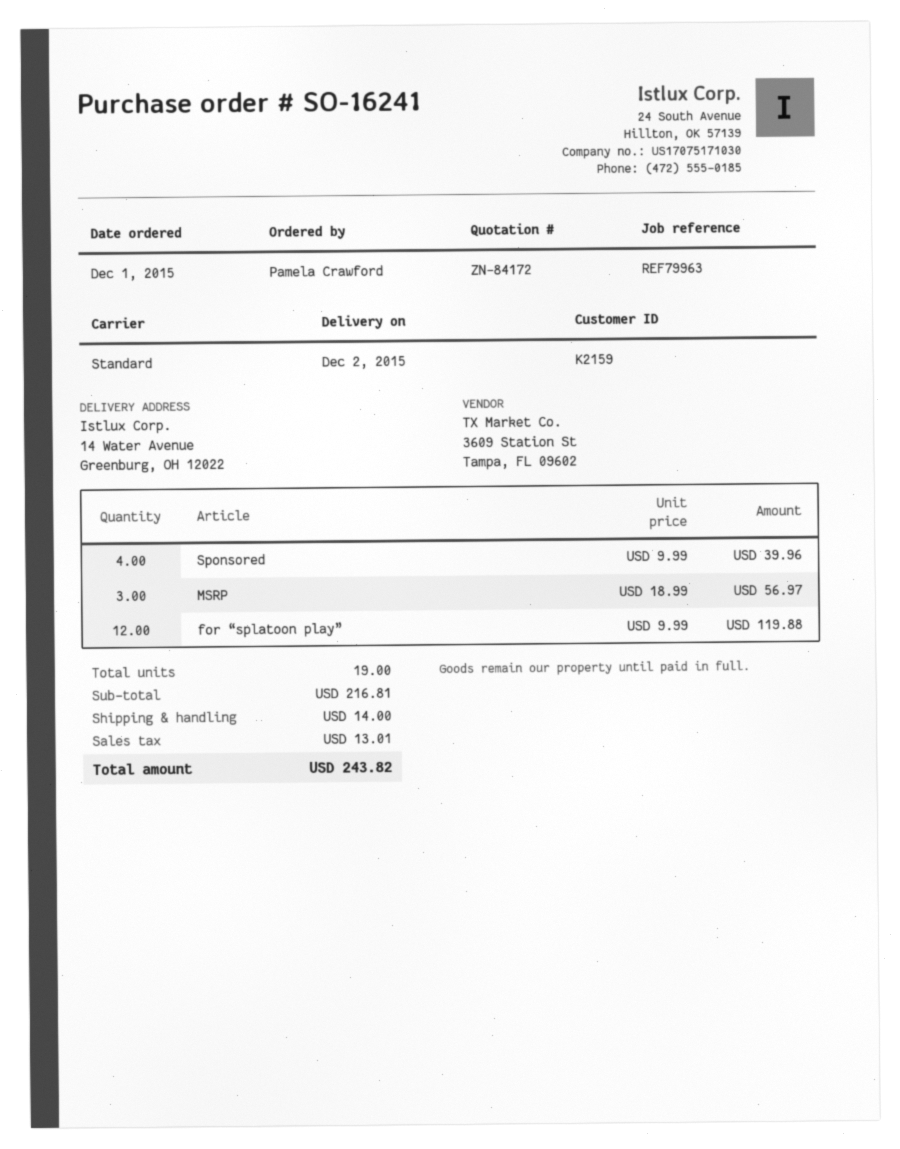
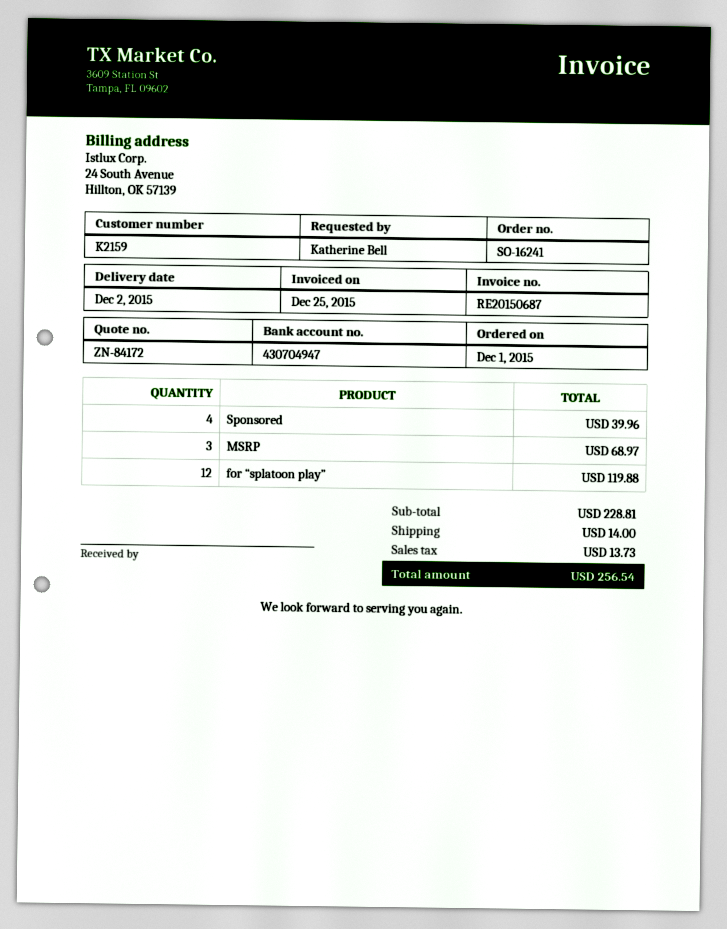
ordered by: Pamela Crawford -> Katherine Bell
MSRP: 3 for 56.97 -> 3 for 68.97
subtotal: 216.81 -> 228.81
tax: 13.01 -> 13.73
total: 243.82 -> 256.54

